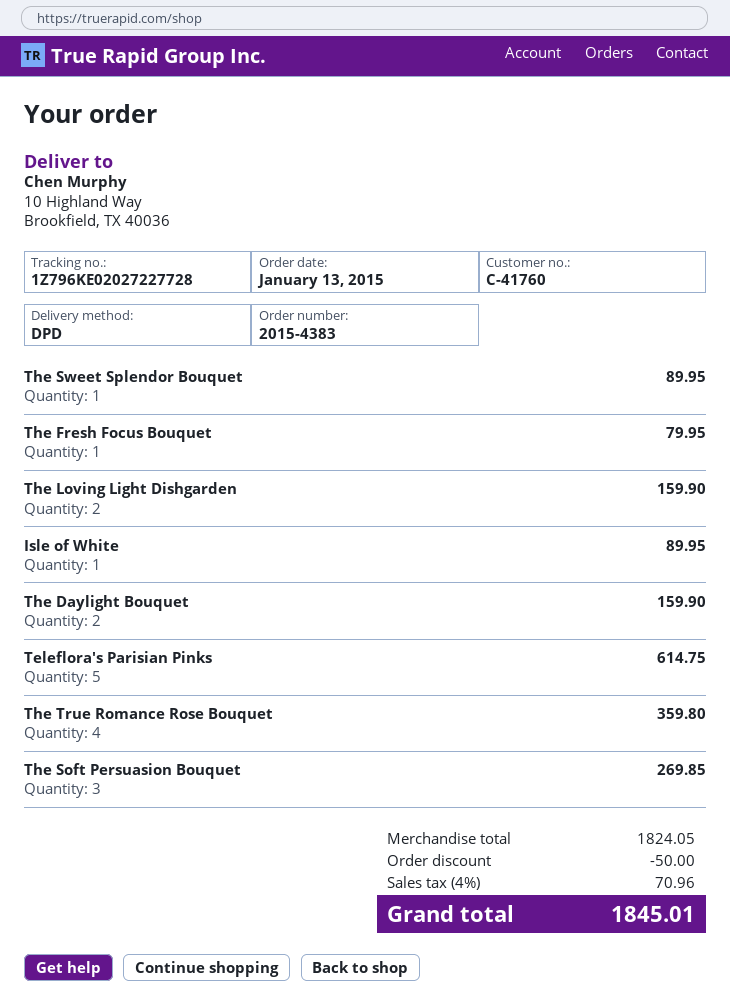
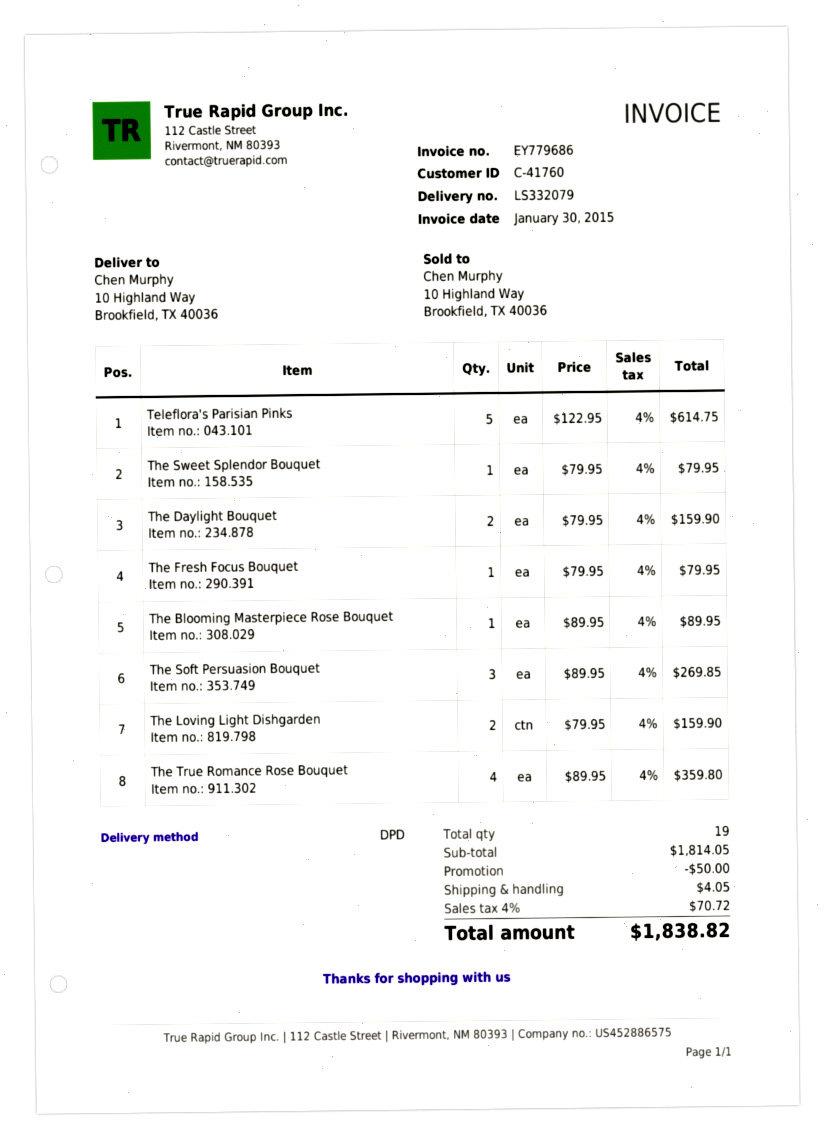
The Sweet Splendor Bouquet: 1 for 89.95 -> 1 for 79.95
Isle of White: 1 for 89.95 -> none
The Blooming Masterpiece Rose Bouquet: none -> 1 for 89.95
subtotal: 1824.05 -> 1814.05
shipping: none -> 4.05
tax: 4% = 70.96 -> 4% = 70.72
total: 1845.01 -> 1838.82

